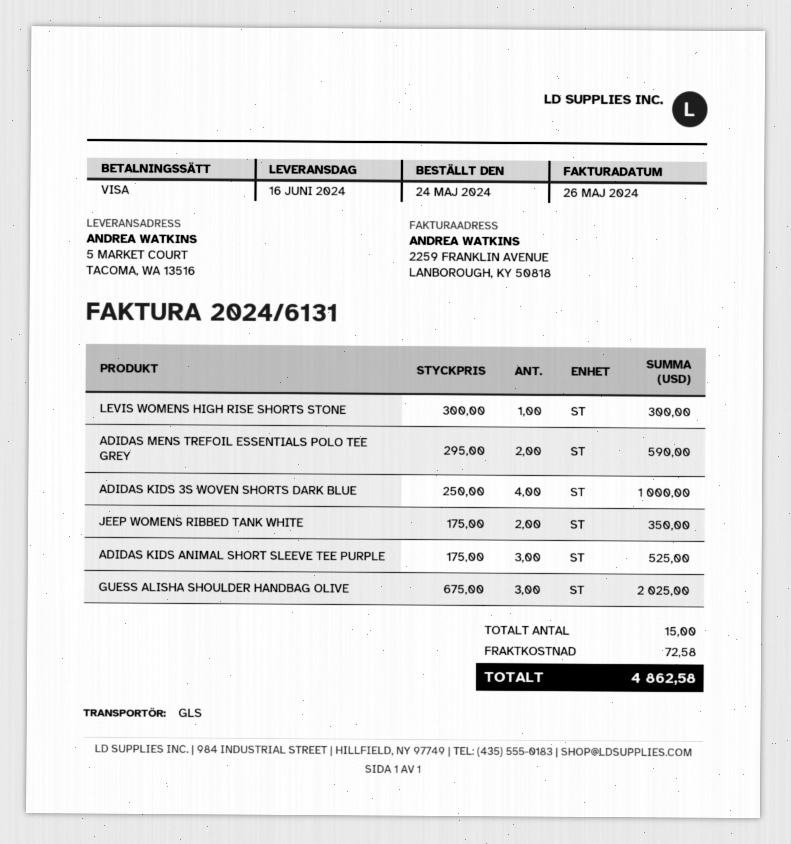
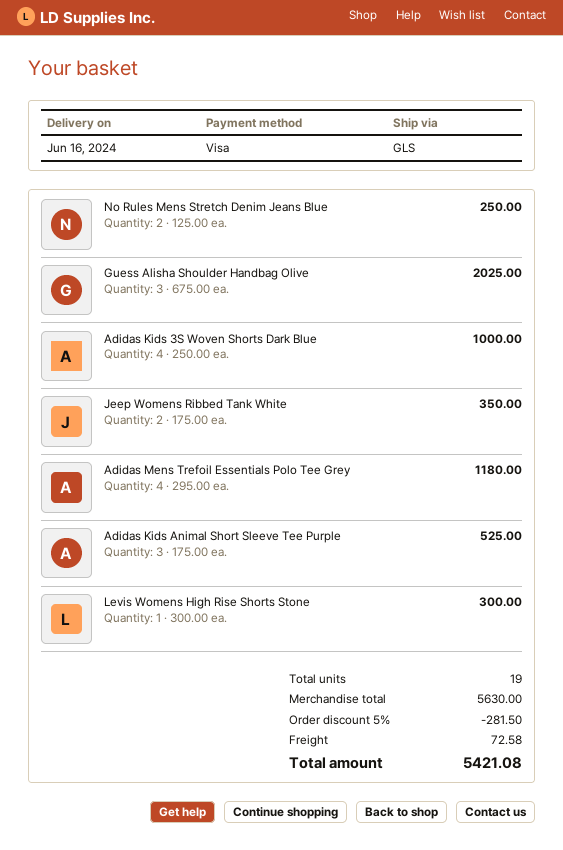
ADIDAS MENS TREFOIL ESSENTIALS POLO TEE GREY: 2 x 295.00 = 590.00 -> 4 x 295.00 = 1180.00
No Rules Mens Stretch Denim Jeans Blue: none -> 2 x 125.00 = 250.00
total quantity: 15 -> 19
discount: none -> 5% = 281.50
total: 4862.58 -> 5421.08

